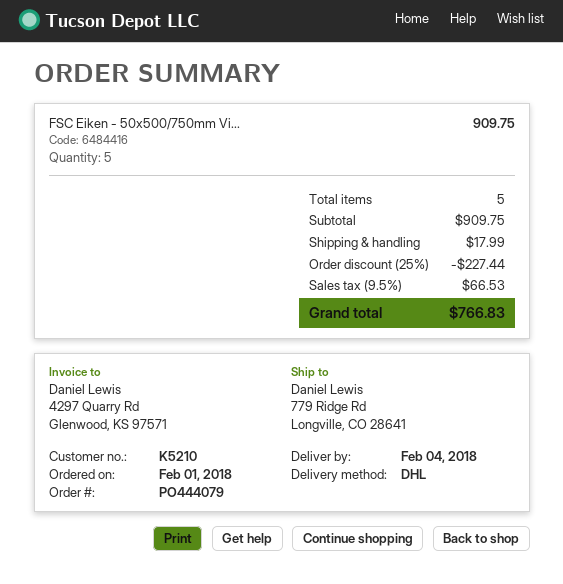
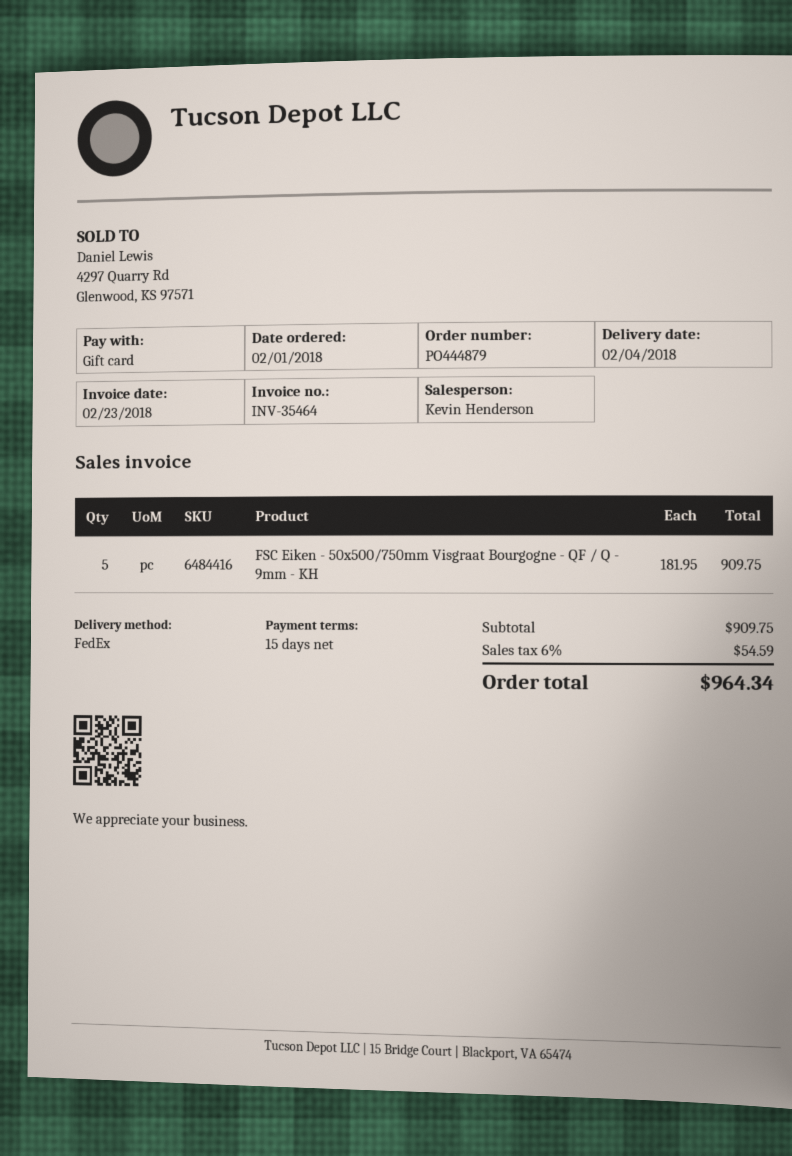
order number: PO444079 -> PO444879
shipping method: DHL -> FedEx
discount: 25% = 227.44 -> none
shipping: 17.99 -> none
tax: 9.5% = 66.53 -> 6% = 54.59
total: 766.83 -> 964.34

